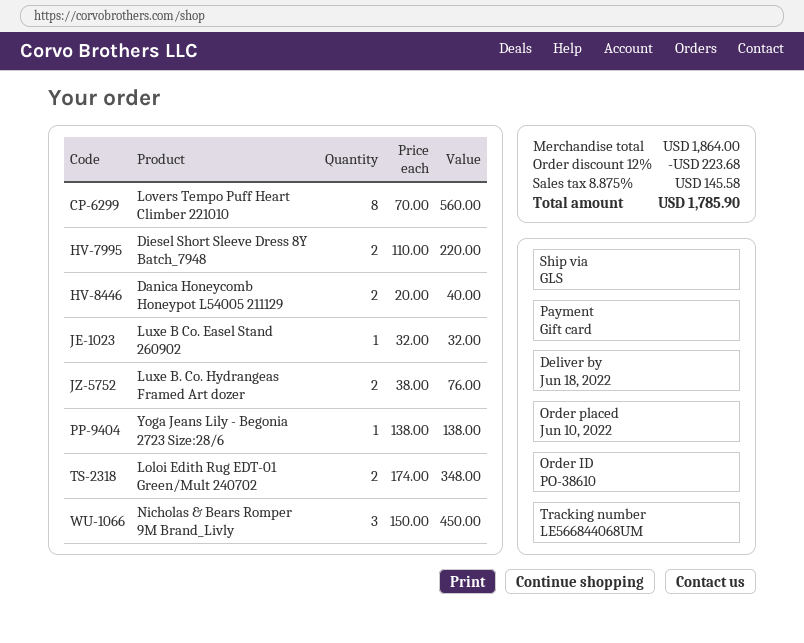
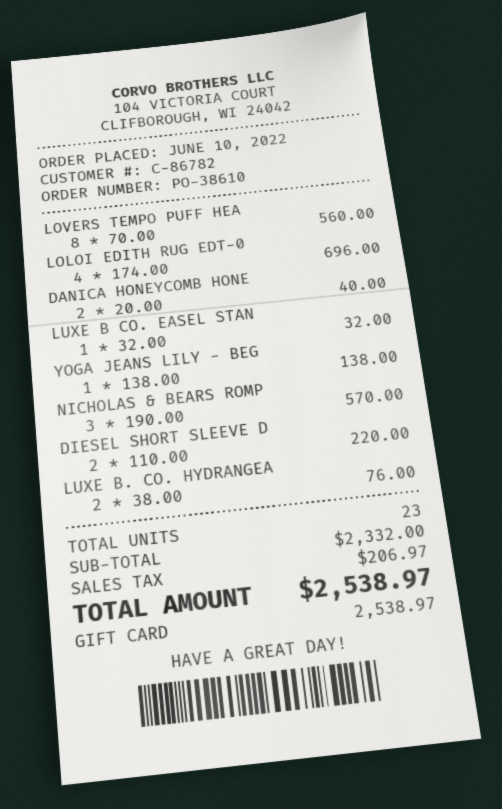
Loloi Edith Rug EDT-01 Green/Mult 240702: 2 x 174.00 = 348.00 -> 4 x 174.00 = 696.00
Nicholas & Bears Romper 9M Brand_Livly: 3 x 150.00 = 450.00 -> 3 x 190.00 = 570.00
subtotal: 1864.00 -> 2332.00
discount: 12% = 223.68 -> none
tax: 145.58 -> 206.97
total: 1785.90 -> 2538.97

